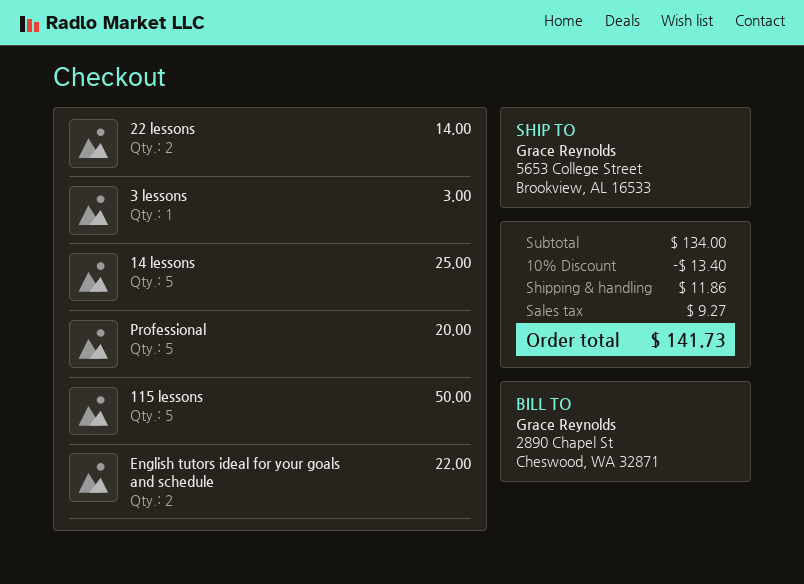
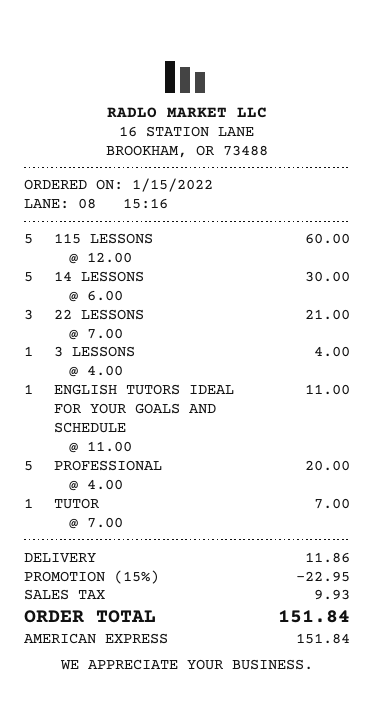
22 lessons: 2 for 14.00 -> 3 for 21.00
3 lessons: 1 for 3.00 -> 1 for 4.00
14 lessons: 5 for 25.00 -> 5 for 30.00
115 lessons: 5 for 50.00 -> 5 for 60.00
English tutors ideal for your goals and schedule: 2 for 22.00 -> 1 for 11.00
TUTOR: none -> 1 for 7.00
discount: 10% = 13.40 -> 15% = 22.95
tax: 9.27 -> 9.93
total: 141.73 -> 151.84

